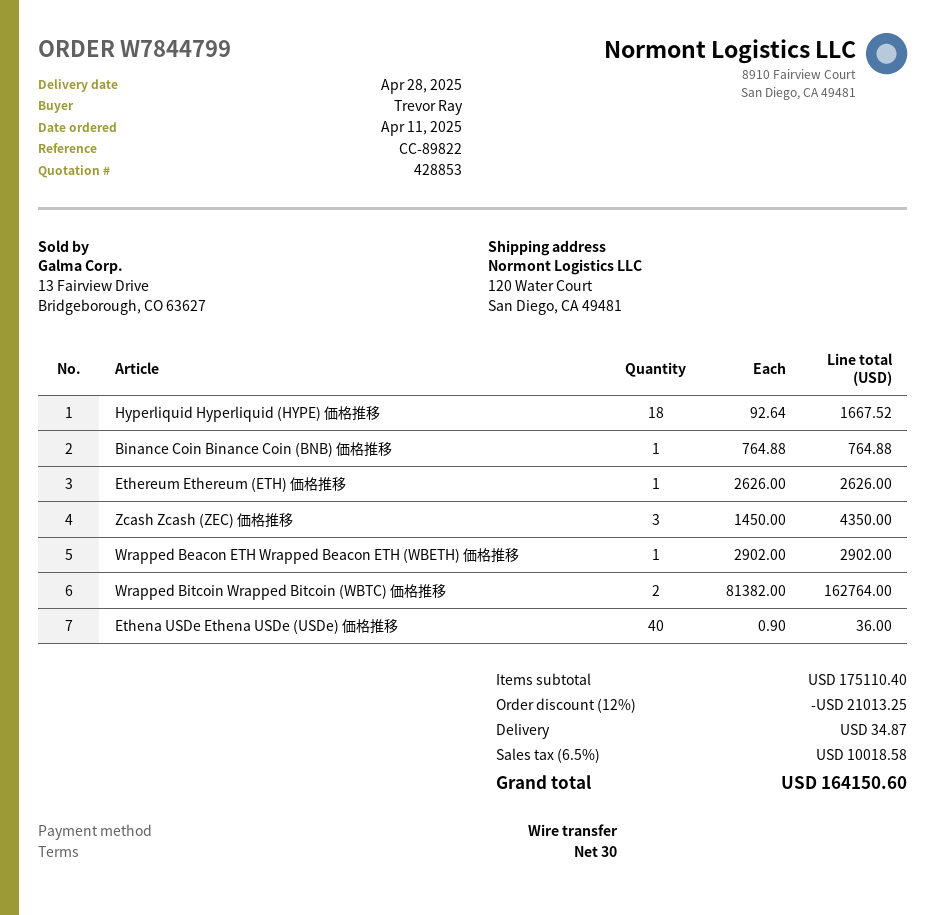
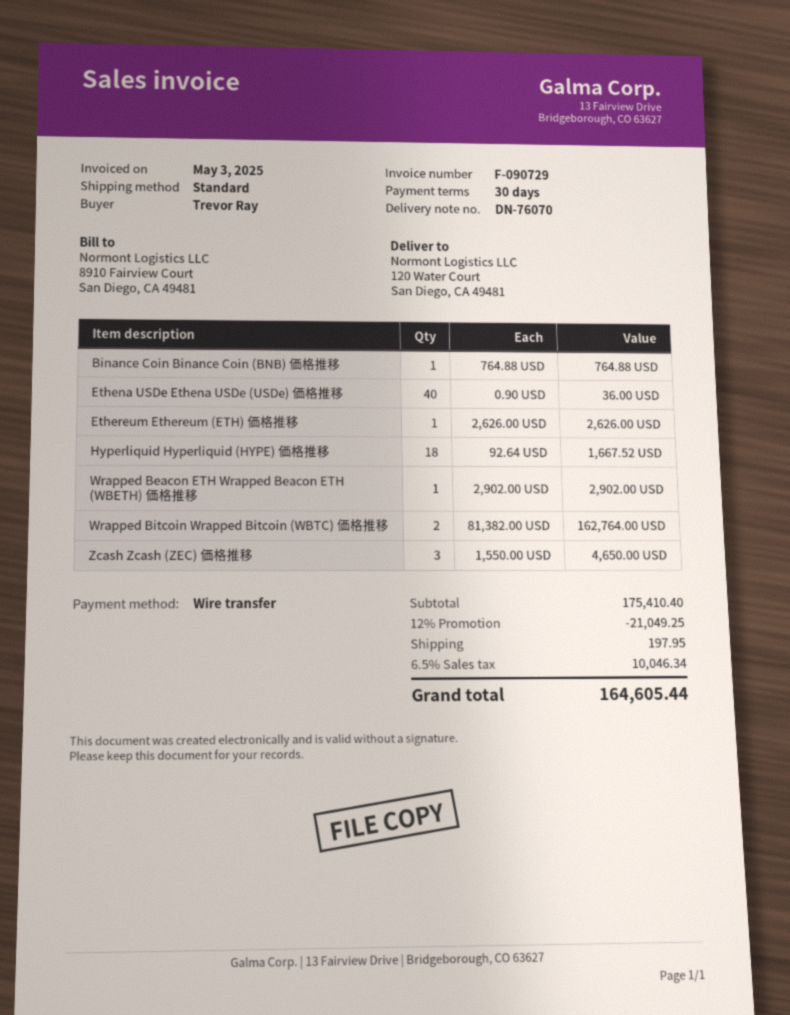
Zcash Zcash (ZEC) 価格推移: 3 x 1450.00 = 4350.00 -> 3 x 1550.00 = 4650.00
subtotal: 175110.40 -> 175410.40
discount: 12% = 21013.25 -> 12% = 21049.25
shipping: 34.87 -> 197.95
tax: 6.5% = 10018.58 -> 6.5% = 10046.34
total: 164150.60 -> 164605.44

